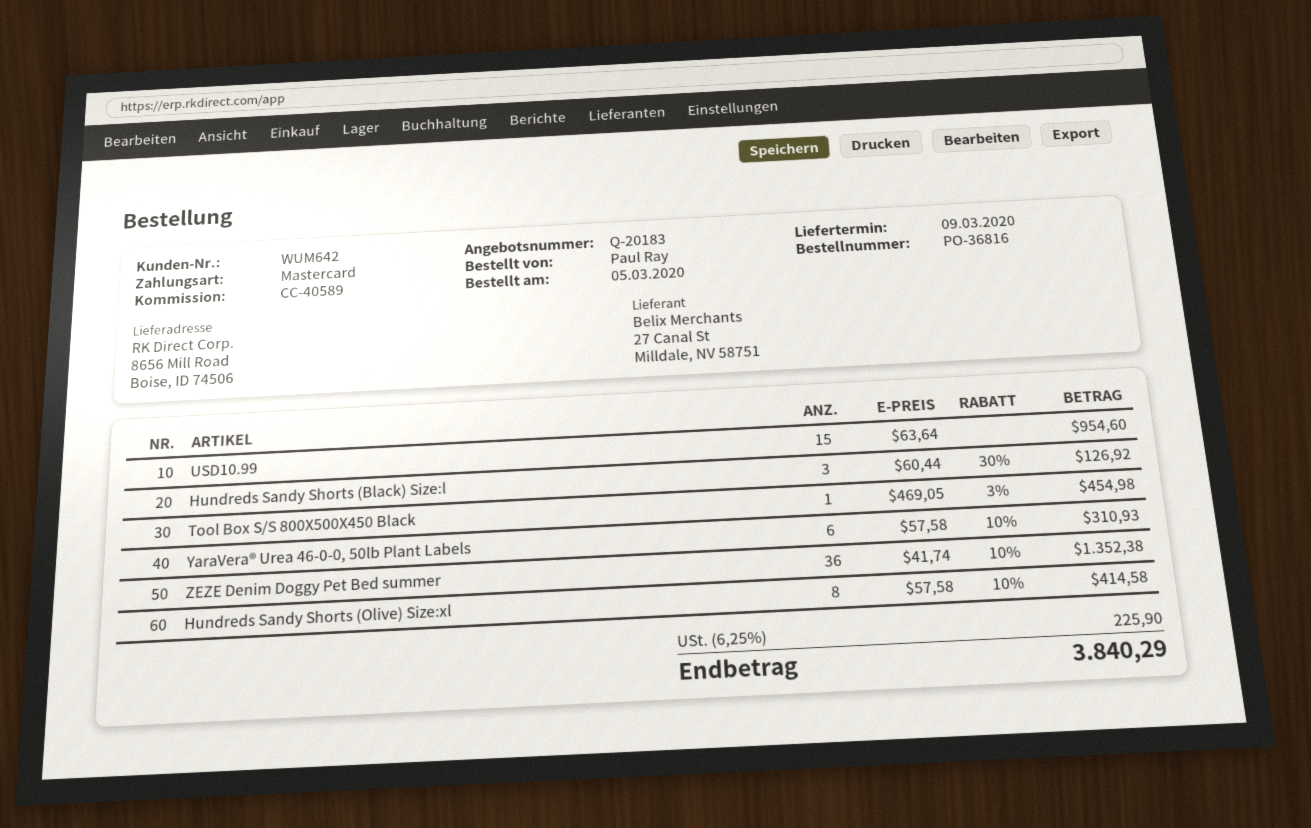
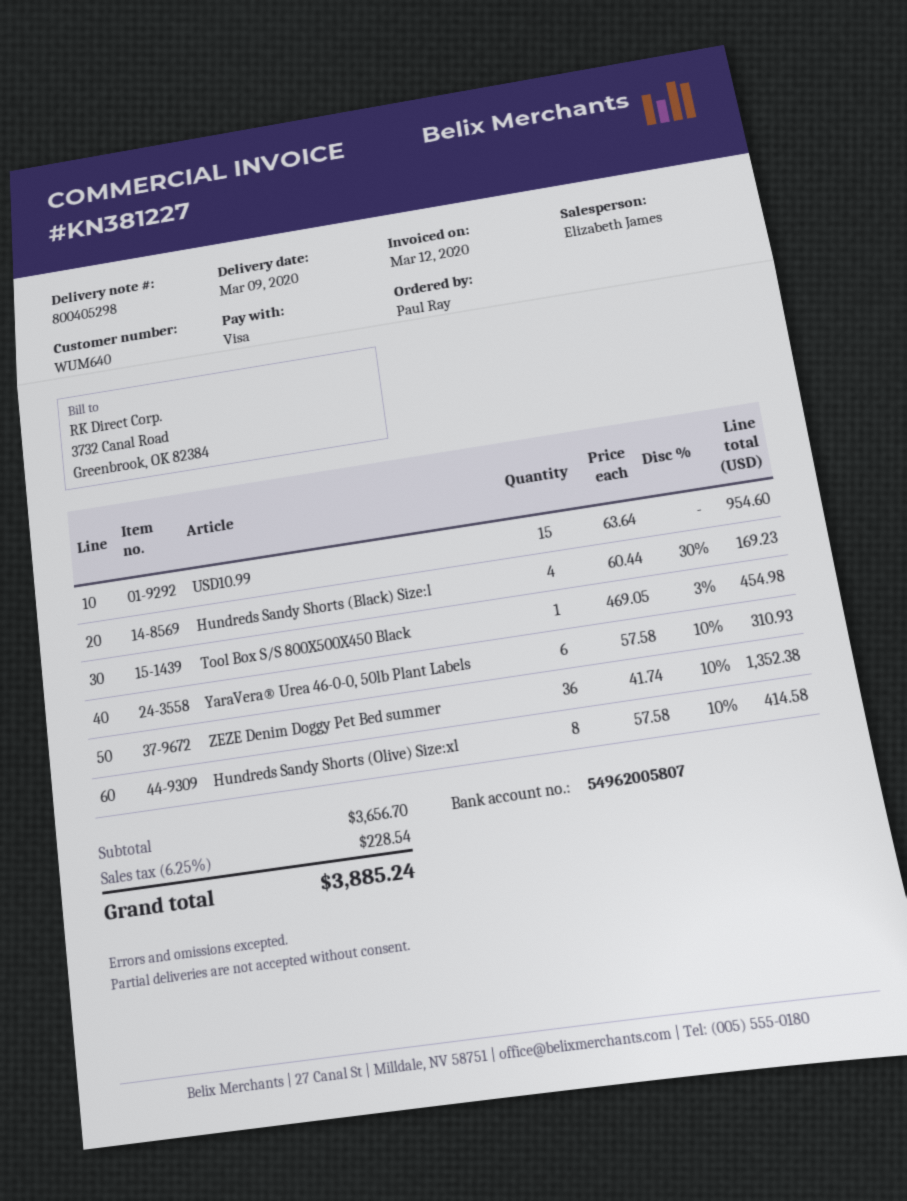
customer number: WUM642 -> WUM640
payment method: Mastercard -> Visa
Hundreds Sandy Shorts (Black) Size:l: 3 x 60.44 - 30% = 126.92 -> 4 x 60.44 - 30% = 169.23
tax: 6.25% = 225.90 -> 6.25% = 228.54
total: 3840.29 -> 3885.24

